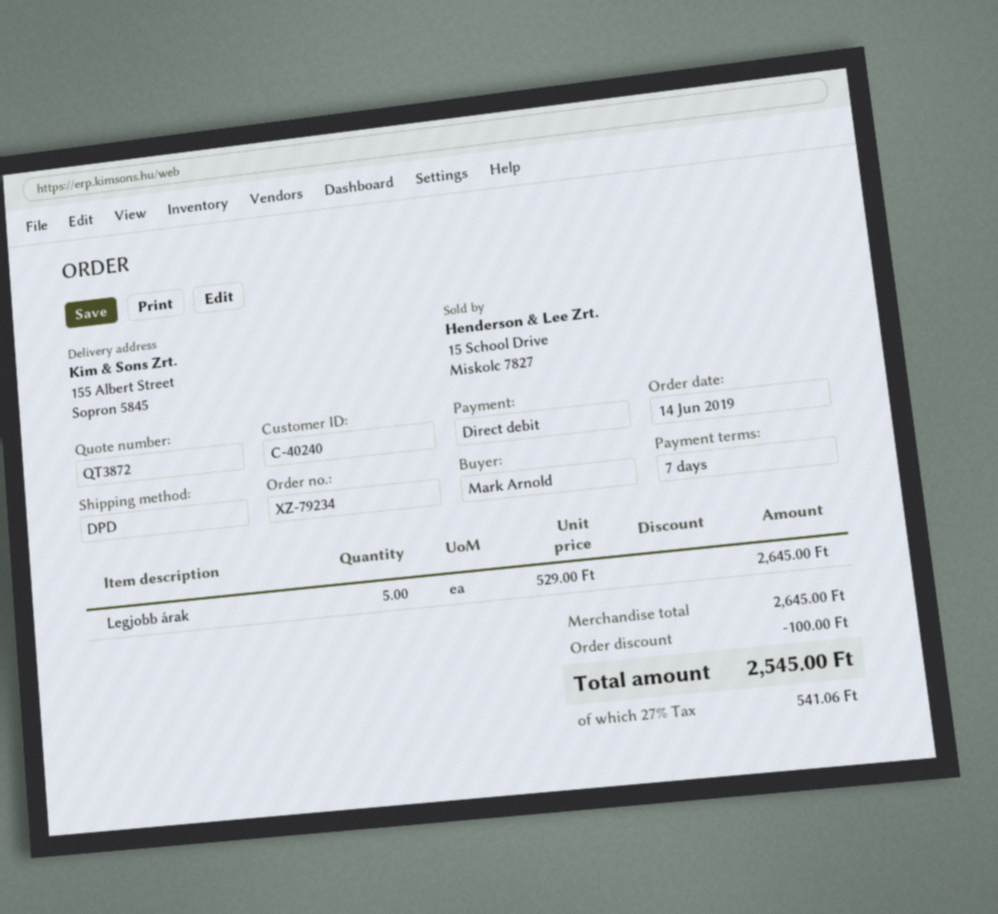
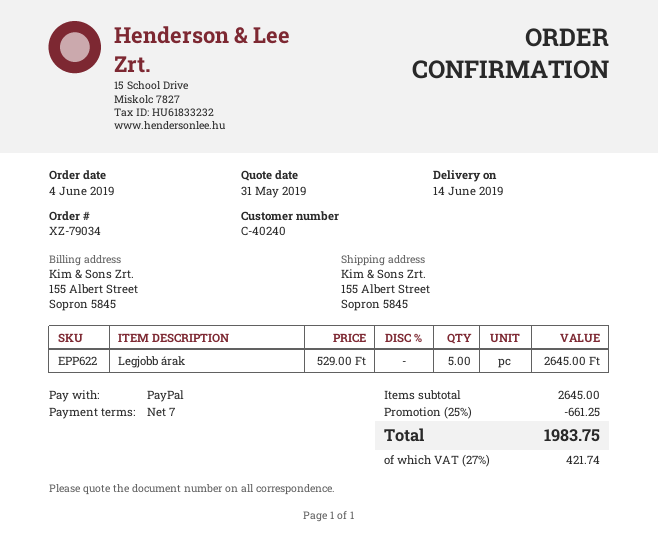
order number: XZ-79234 -> XZ-79034
order date: 2019-06-14 -> 2019-06-04
payment method: direct debit -> PayPal
discount: 100.00 -> 661.25
tax: 27% = 541.06 -> 27% = 421.74
total: 2545.00 -> 1983.75

